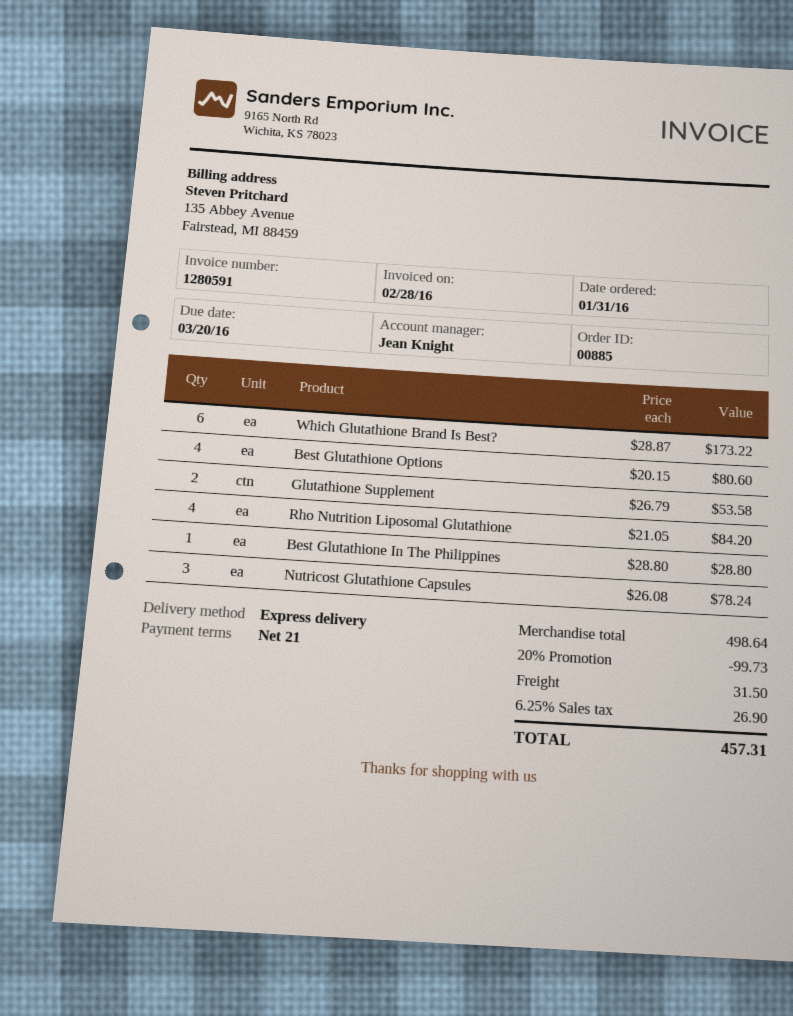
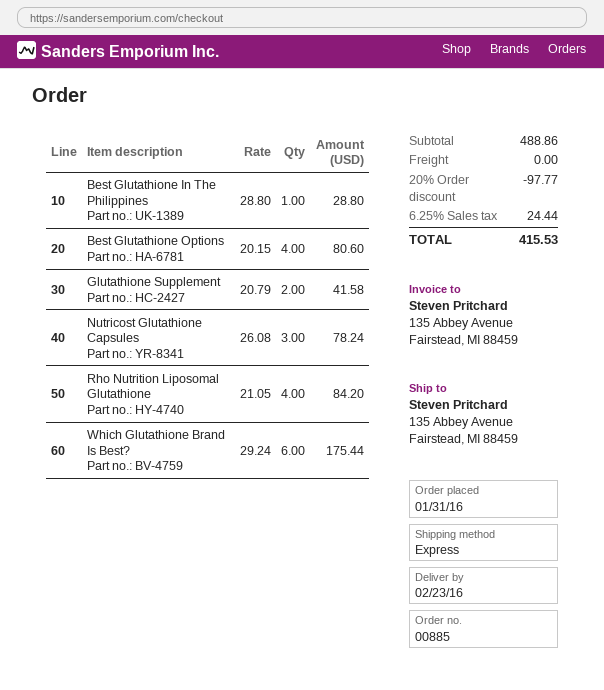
Which Glutathione Brand Is Best?: 6 x 28.87 = 173.22 -> 6 x 29.24 = 175.44
Glutathione Supplement: 2 x 26.79 = 53.58 -> 2 x 20.79 = 41.58
subtotal: 498.64 -> 488.86
discount: 20% = 99.73 -> 20% = 97.77
shipping: 31.50 -> 0.00
tax: 6.25% = 26.90 -> 6.25% = 24.44
total: 457.31 -> 415.53

